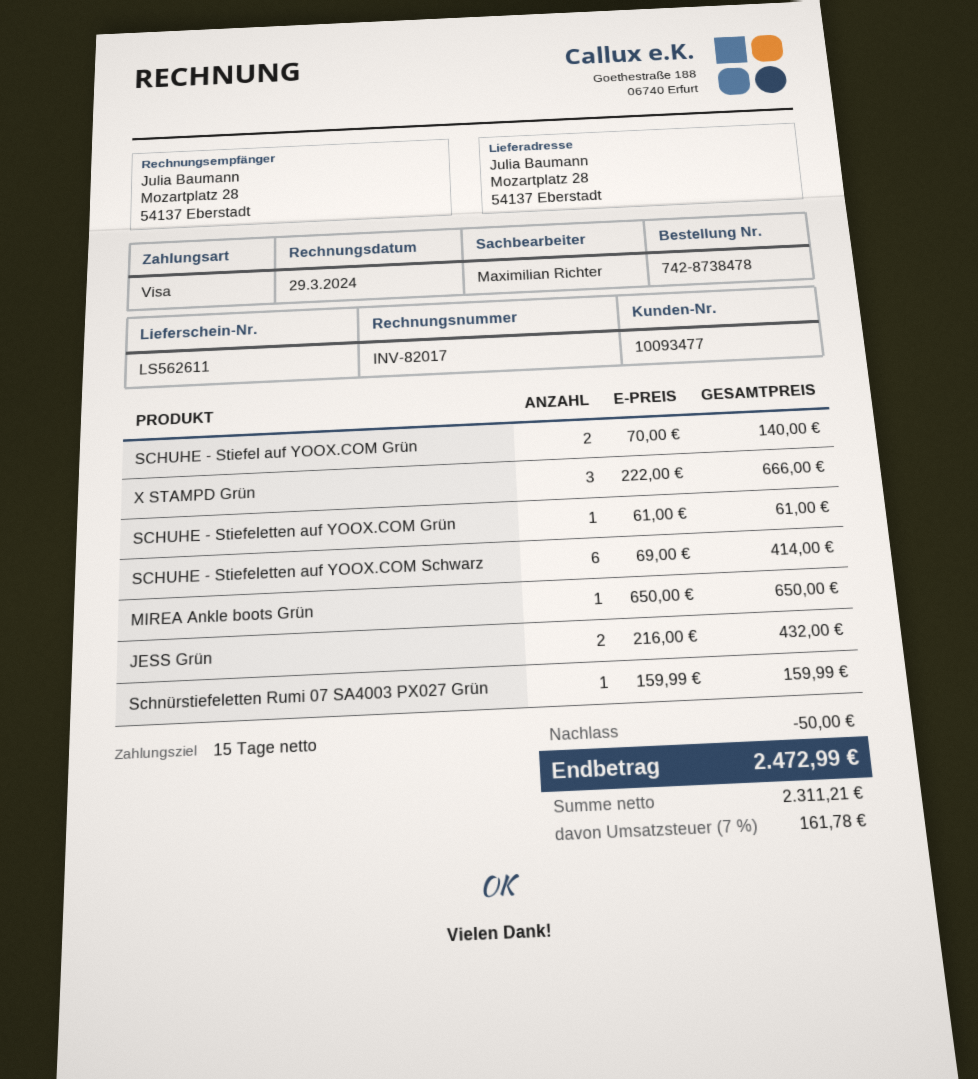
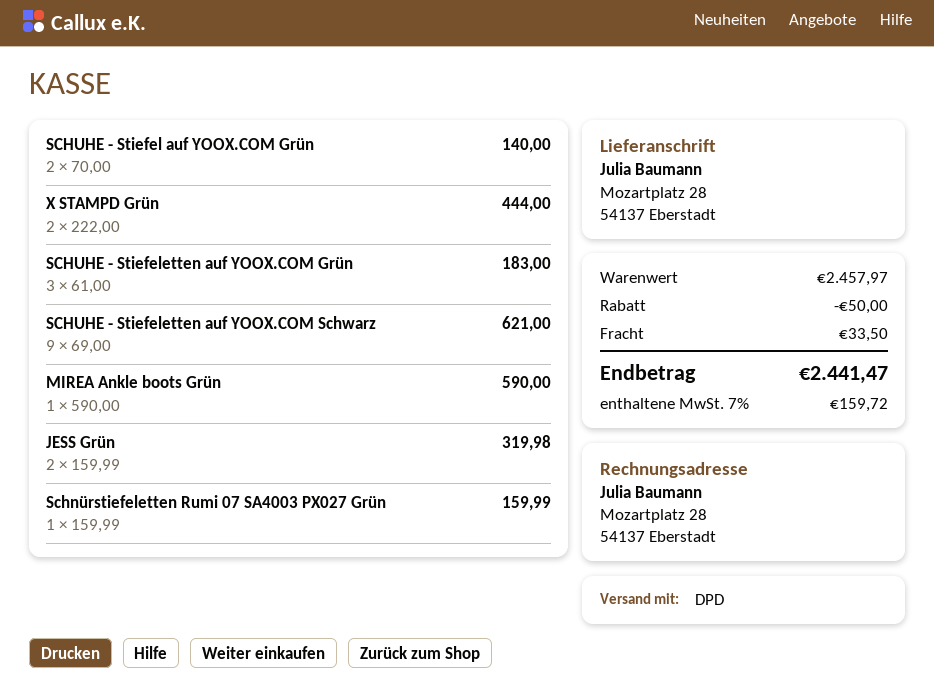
X STAMPD Grün: 3 x 222.00 = 666.00 -> 2 x 222.00 = 444.00
SCHUHE - Stiefeletten auf YOOX.COM Grün: 1 x 61.00 = 61.00 -> 3 x 61.00 = 183.00
SCHUHE - Stiefeletten auf YOOX.COM Schwarz: 6 x 69.00 = 414.00 -> 9 x 69.00 = 621.00
MIREA Ankle boots Grün: 1 x 650.00 = 650.00 -> 1 x 590.00 = 590.00
JESS Grün: 2 x 216.00 = 432.00 -> 2 x 159.99 = 319.98
shipping: none -> 33.50
tax: 7% = 161.78 -> 7% = 159.72
total: 2472.99 -> 2441.47

